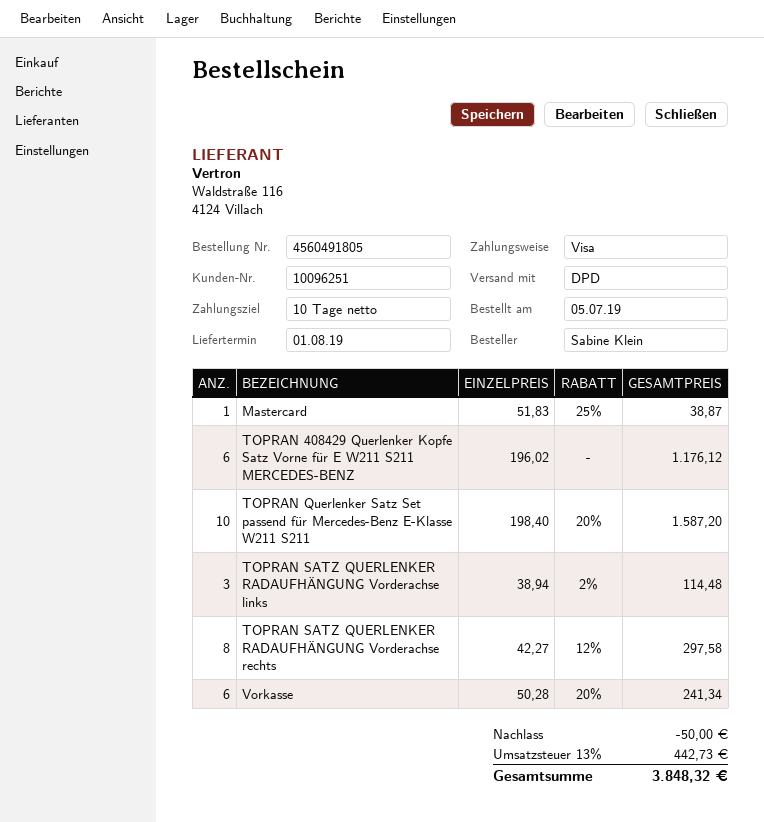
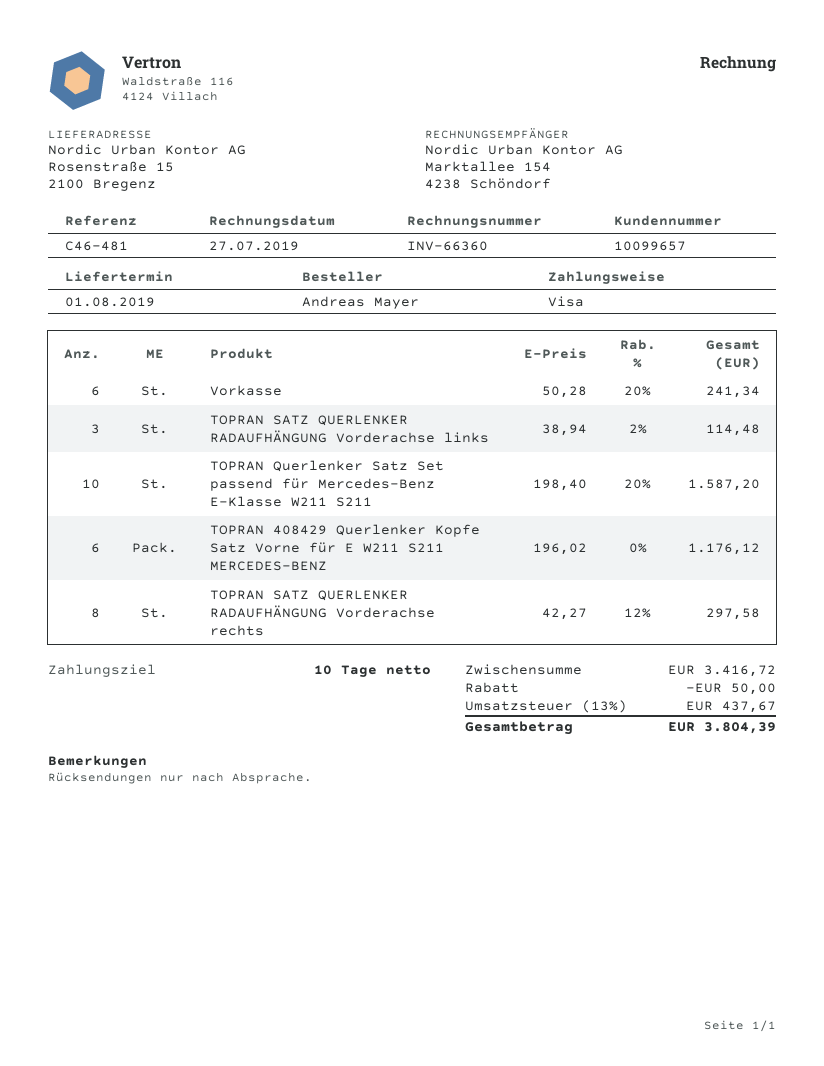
customer number: 10096251 -> 10099657
ordered by: Sabine Klein -> Andreas Mayer
Mastercard: 1 x 51.83 - 25% = 38.87 -> none
tax: 13% = 442.73 -> 13% = 437.67
total: 3848.32 -> 3804.39

